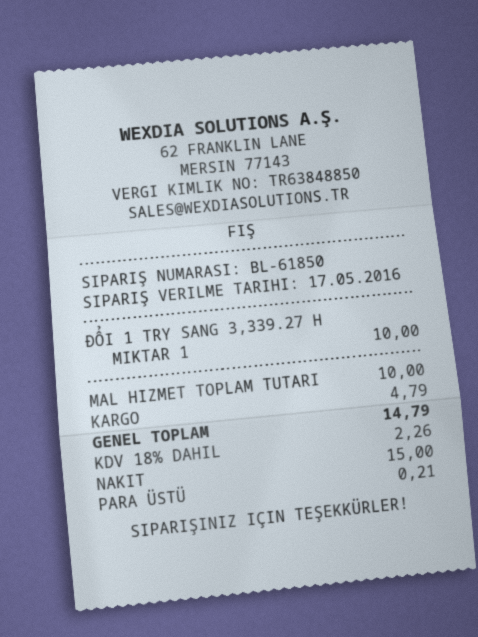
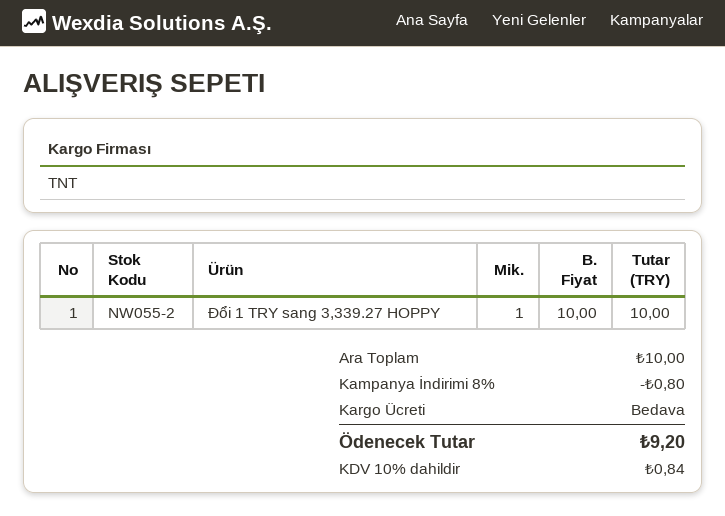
discount: none -> 8% = 0.80
shipping: 4.79 -> 0.00
tax: 18% = 2.26 -> 10% = 0.84
total: 14.79 -> 9.20

